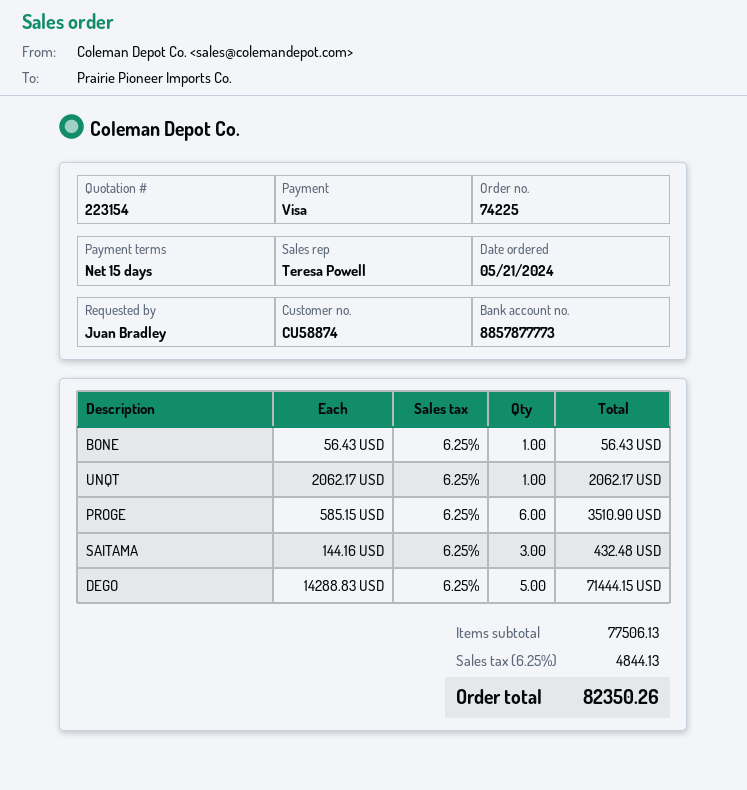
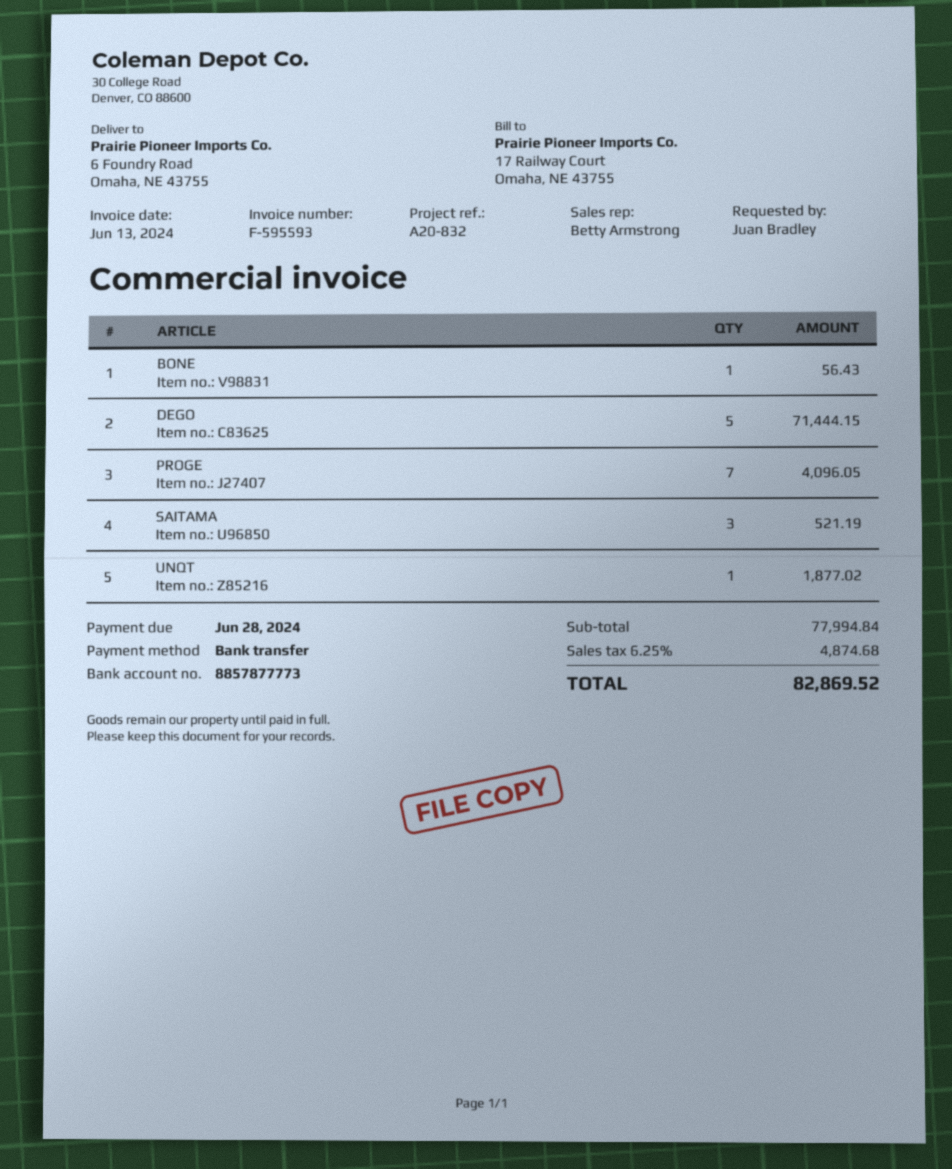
sales rep: Teresa Powell -> Betty Armstrong
payment method: Visa -> bank transfer
UNQT: 1 for 2062.17 -> 1 for 1877.02
PROGE: 6 for 3510.90 -> 7 for 4096.05
SAITAMA: 3 for 432.48 -> 3 for 521.19
subtotal: 77506.13 -> 77994.84
tax: 6.25% = 4844.13 -> 6.25% = 4874.68
total: 82350.26 -> 82869.52

